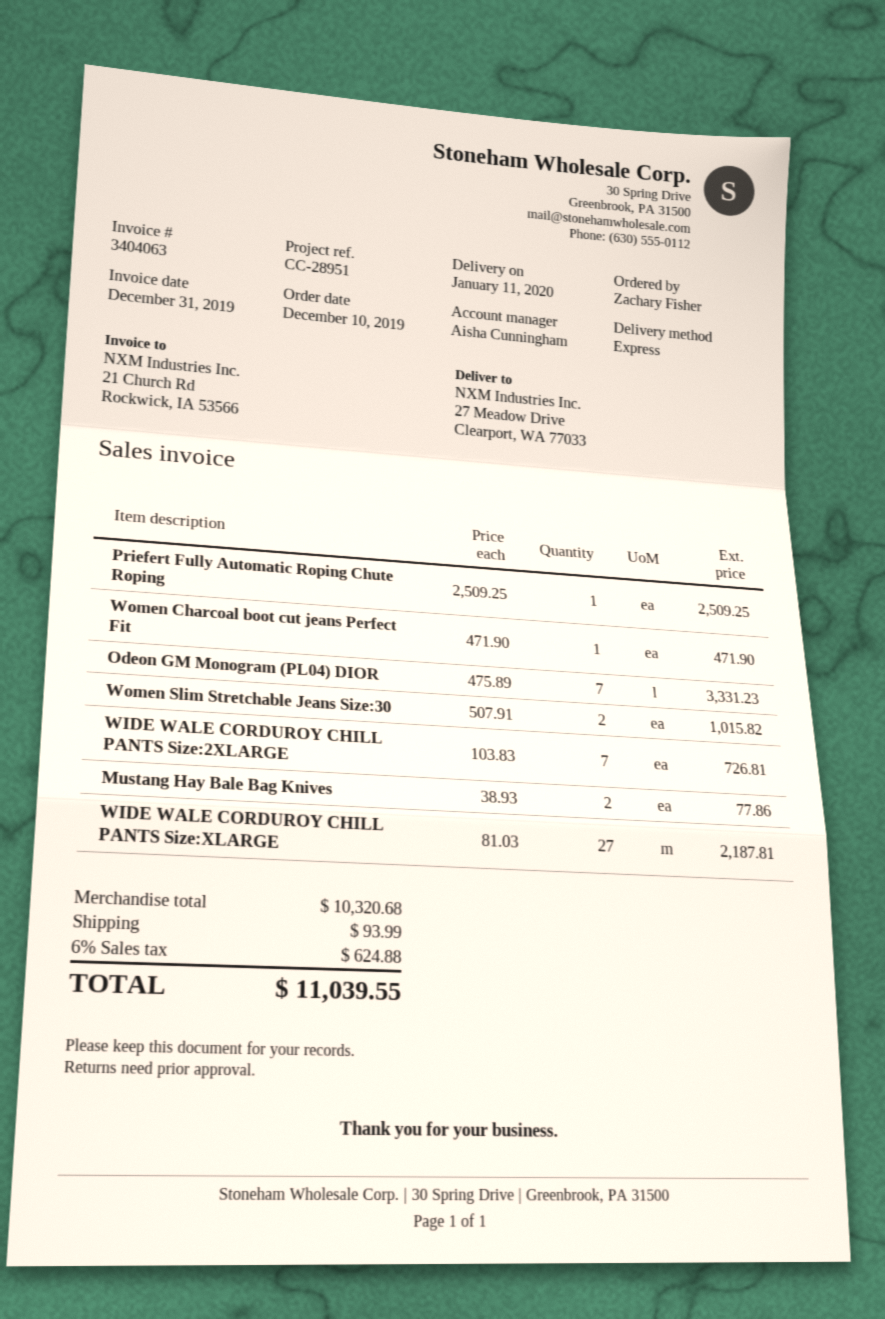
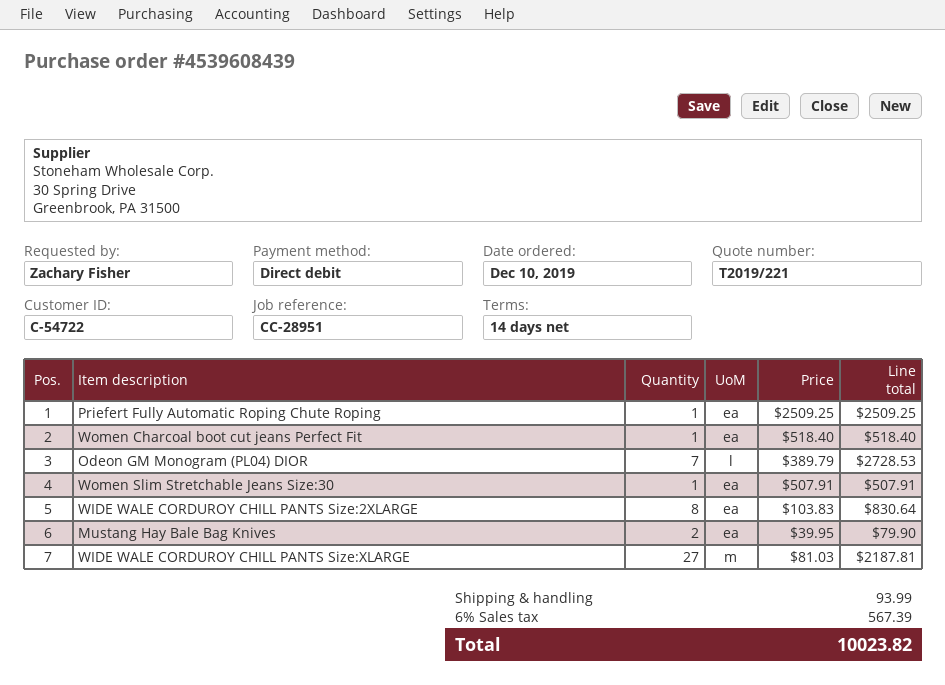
Women Charcoal boot cut jeans Perfect Fit: 1 x 471.90 = 471.90 -> 1 x 518.40 = 518.40
Odeon GM Monogram (PL04) DIOR: 7 x 475.89 = 3331.23 -> 7 x 389.79 = 2728.53
Women Slim Stretchable Jeans Size:30: 2 x 507.91 = 1015.82 -> 1 x 507.91 = 507.91
WIDE WALE CORDUROY CHILL PANTS Size:2XLARGE: 7 x 103.83 = 726.81 -> 8 x 103.83 = 830.64
Mustang Hay Bale Bag Knives: 2 x 38.93 = 77.86 -> 2 x 39.95 = 79.90
tax: 6% = 624.88 -> 6% = 567.39
total: 11039.55 -> 10023.82

